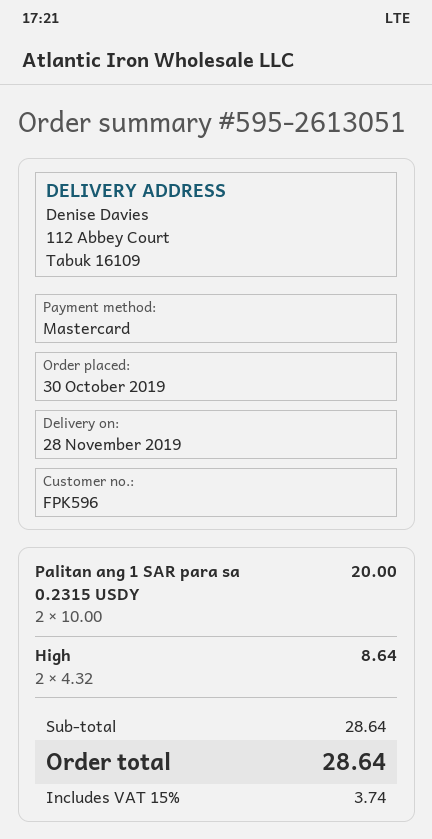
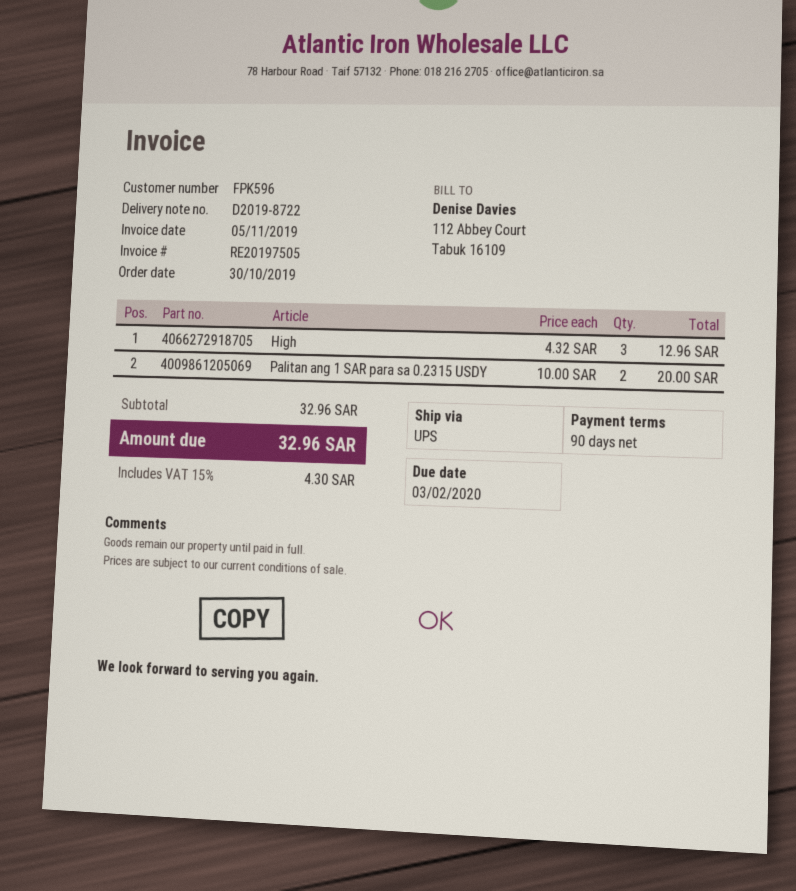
High: 2 x 4.32 = 8.64 -> 3 x 4.32 = 12.96
subtotal: 28.64 -> 32.96
tax: 15% = 3.74 -> 15% = 4.30
total: 28.64 -> 32.96

